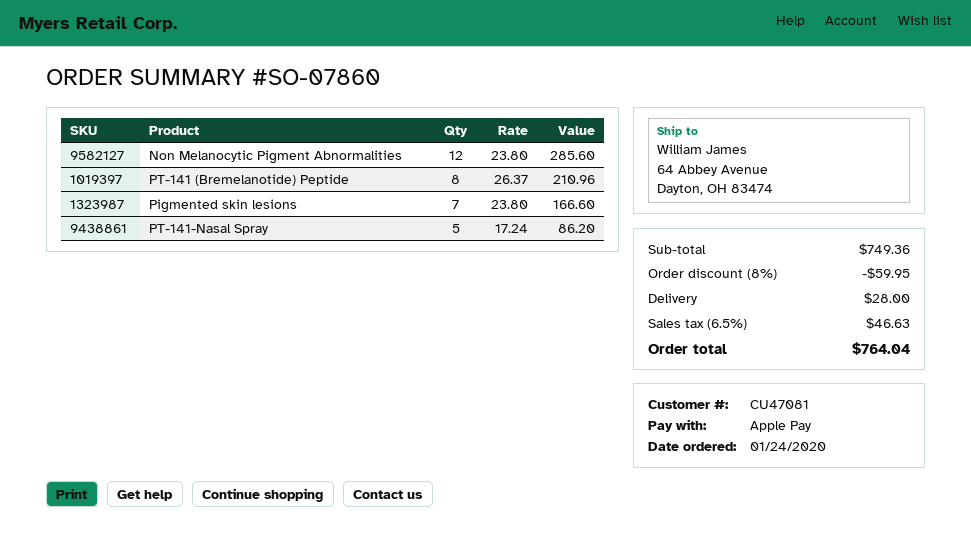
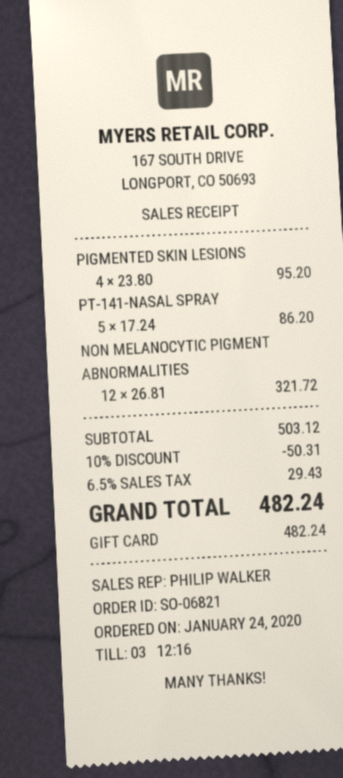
order number: SO-07860 -> SO-06821
payment method: Apple Pay -> gift card
Non Melanocytic Pigment Abnormalities: 12 x 23.80 = 285.60 -> 12 x 26.81 = 321.72
PT-141 (Bremelanotide) Peptide: 8 x 26.37 = 210.96 -> none
Pigmented skin lesions: 7 x 23.80 = 166.60 -> 4 x 23.80 = 95.20
subtotal: 749.36 -> 503.12
discount: 8% = 59.95 -> 10% = 50.31
shipping: 28.00 -> none
tax: 6.5% = 46.63 -> 6.5% = 29.43
total: 764.04 -> 482.24

